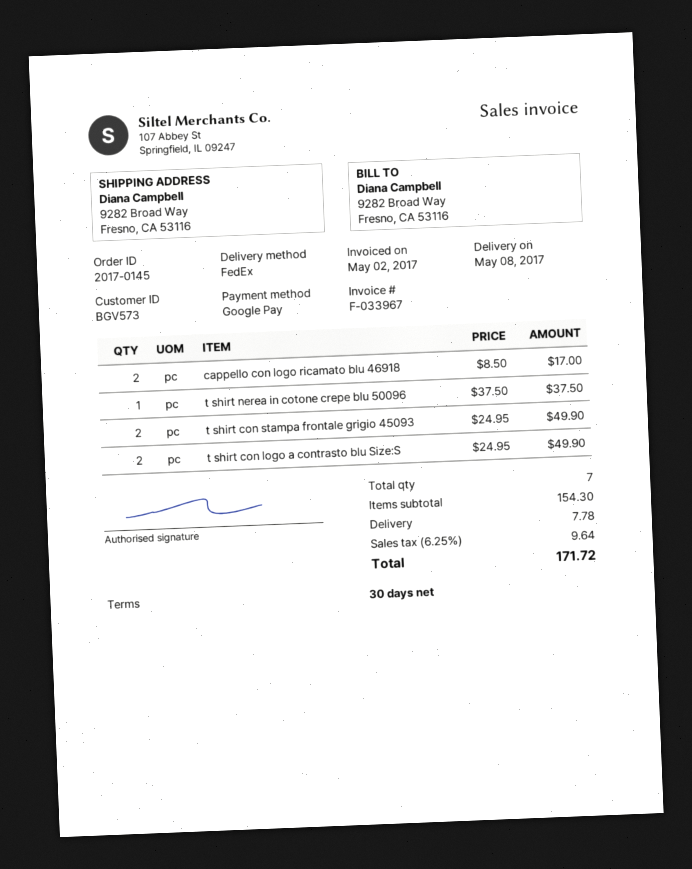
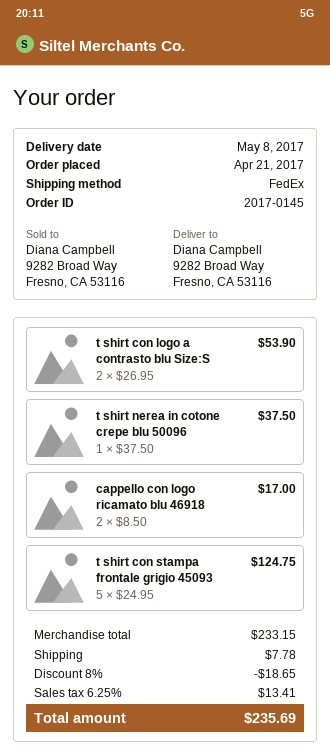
t shirt con stampa frontale grigio 45093: 2 x 24.95 = 49.90 -> 5 x 24.95 = 124.75
t shirt con logo a contrasto blu Size:S: 2 x 24.95 = 49.90 -> 2 x 26.95 = 53.90
subtotal: 154.30 -> 233.15
discount: none -> 8% = 18.65
tax: 6.25% = 9.64 -> 6.25% = 13.41
total: 171.72 -> 235.69

